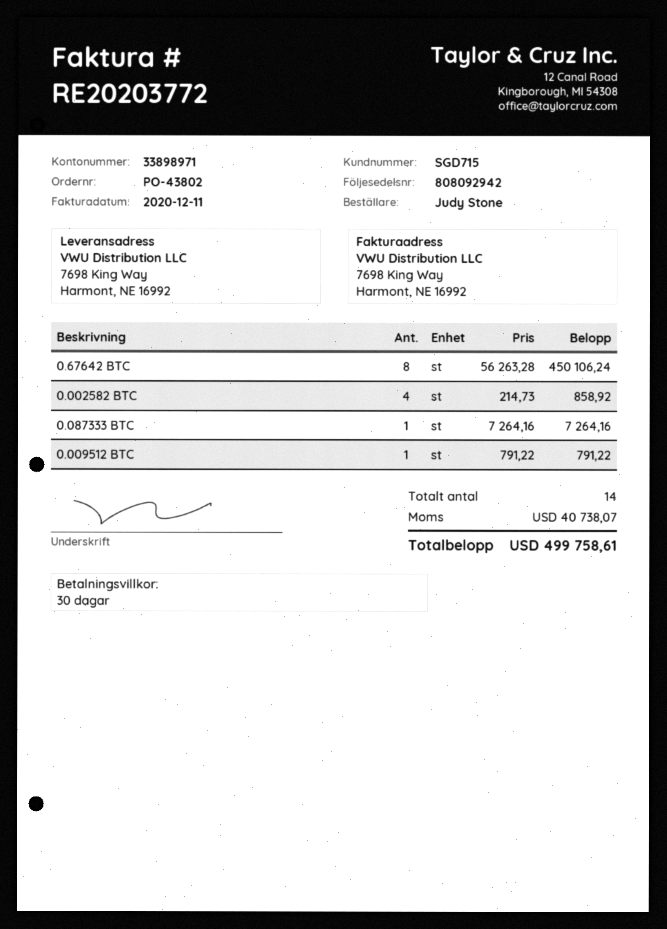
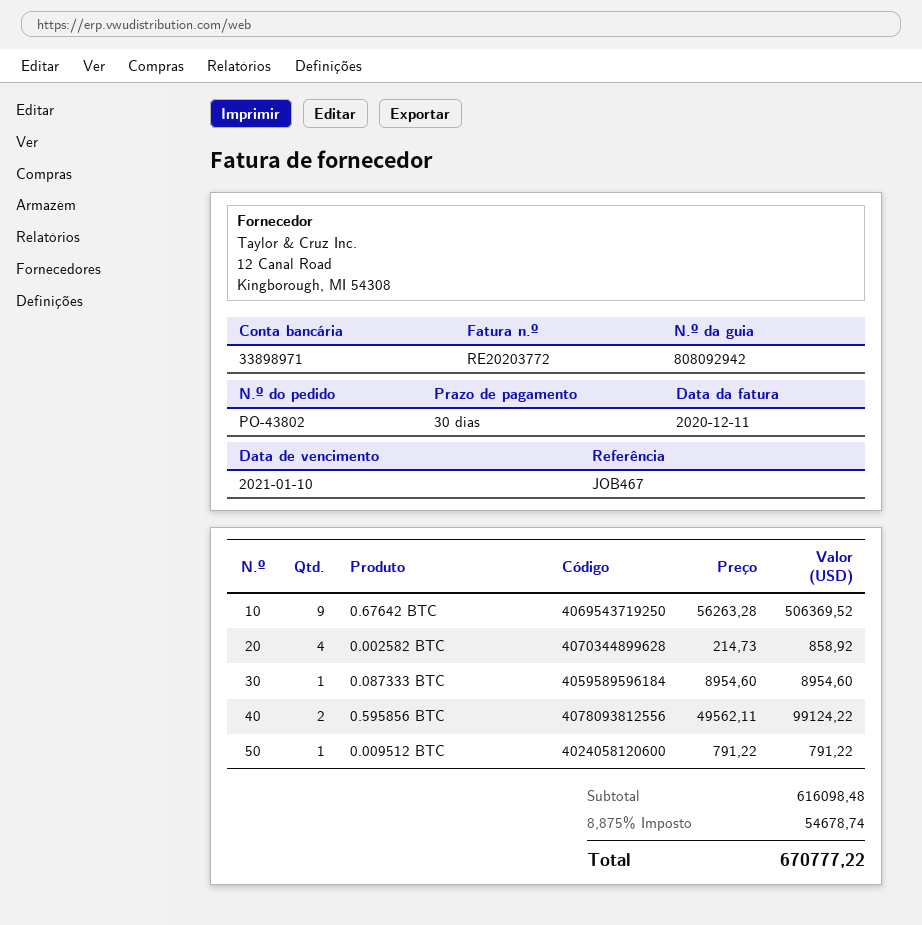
0.67642 BTC: 8 x 56263.28 = 450106.24 -> 9 x 56263.28 = 506369.52
0.087333 BTC: 1 x 7264.16 = 7264.16 -> 1 x 8954.60 = 8954.60
0.595856 BTC: none -> 2 x 49562.11 = 99124.22
tax: 40738.07 -> 54678.74
total: 499758.61 -> 670777.22

